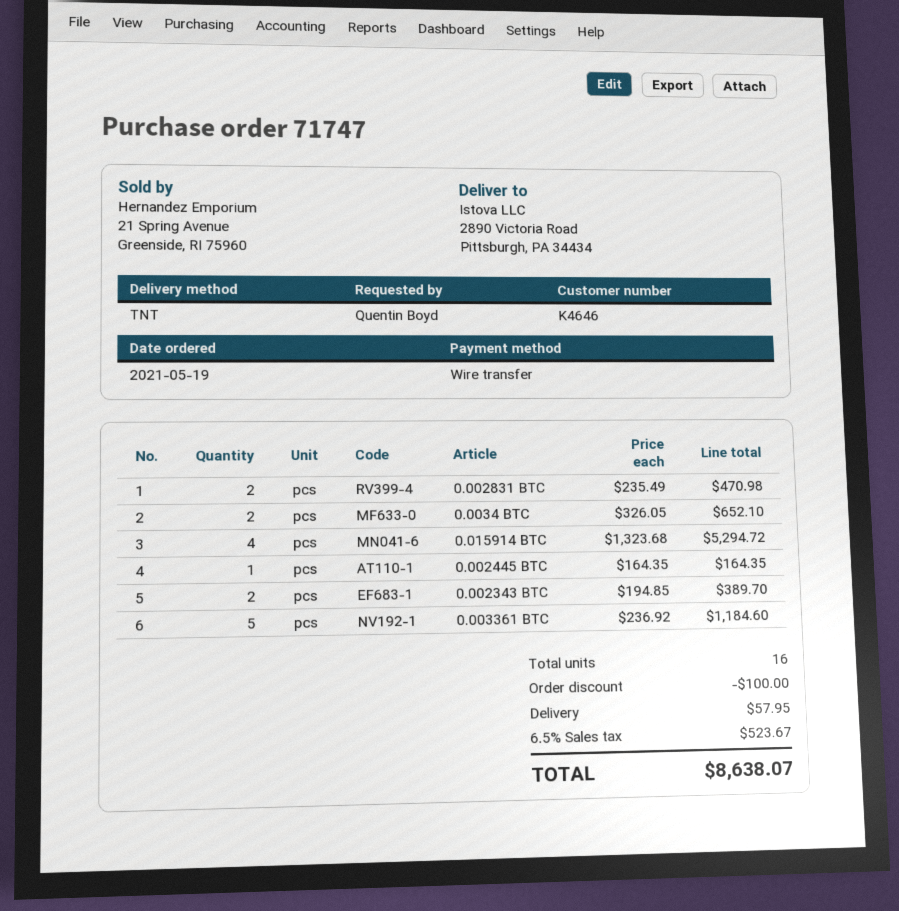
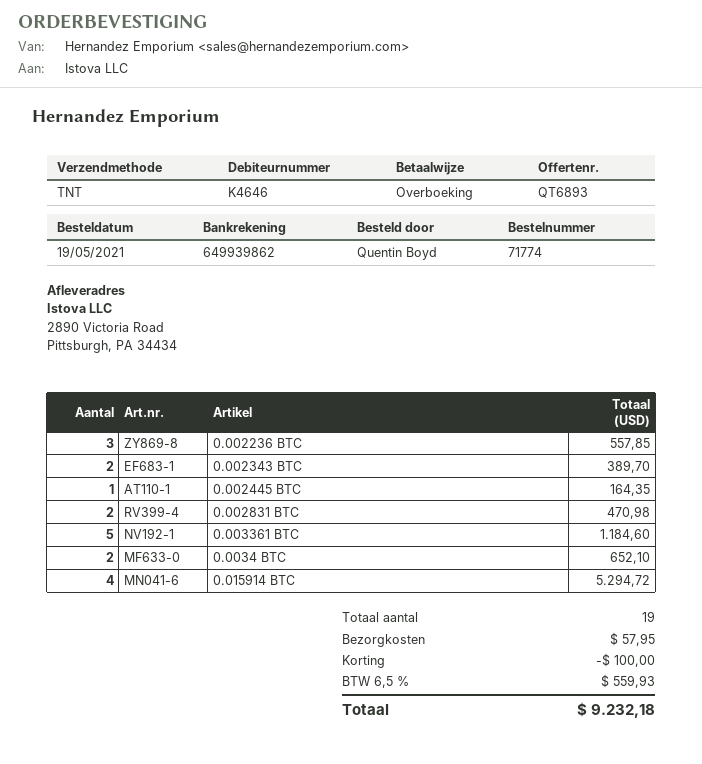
order number: 71747 -> 71774
0.002236 BTC: none -> 3 for 557.85
total quantity: 16 -> 19
tax: 6.5% = 523.67 -> 6.5% = 559.93
total: 8638.07 -> 9232.18

